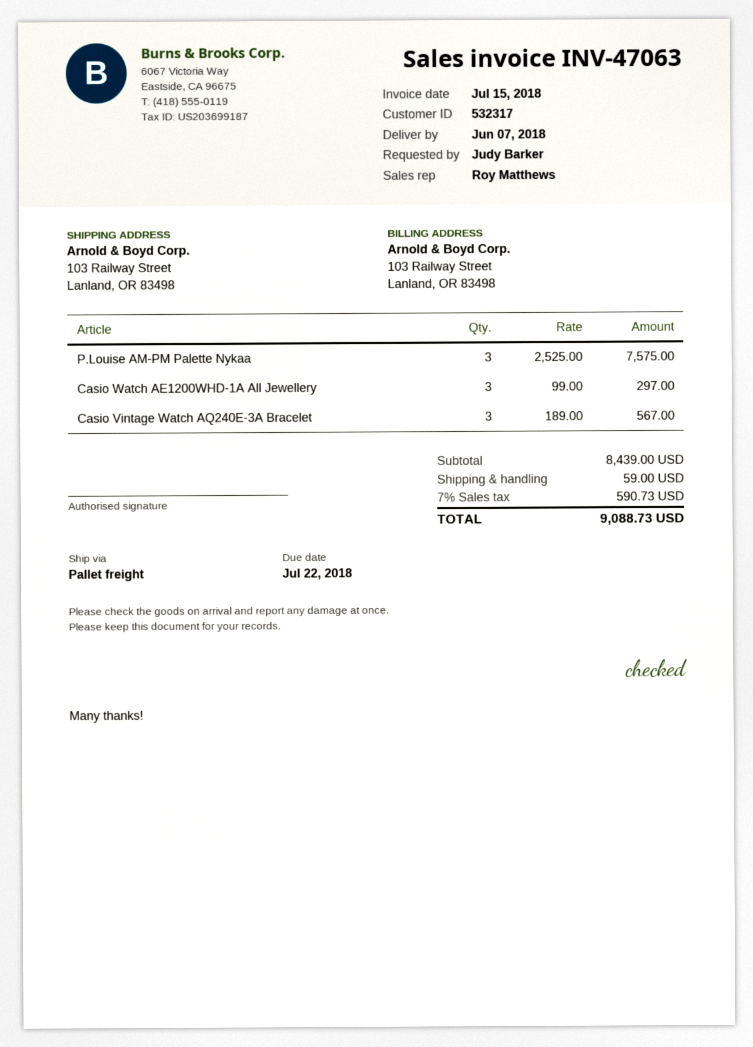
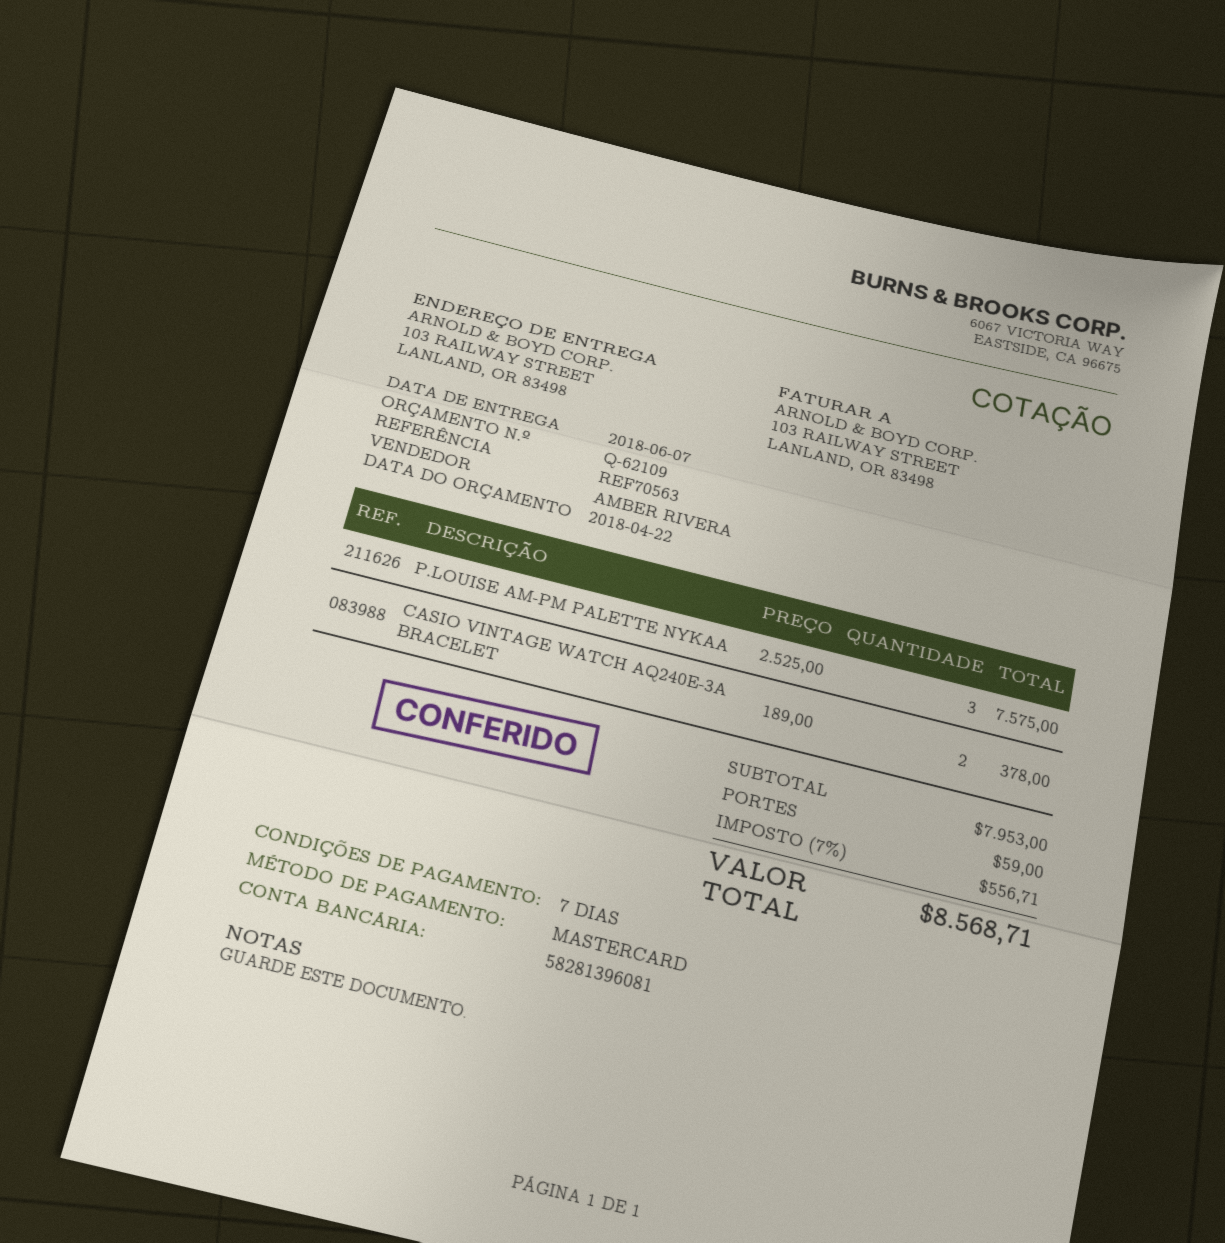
sales rep: Roy Matthews -> AMBER RIVERA
Casio Watch AE1200WHD-1A All Jewellery: 3 x 99.00 = 297.00 -> none
Casio Vintage Watch AQ240E-3A Bracelet: 3 x 189.00 = 567.00 -> 2 x 189.00 = 378.00
subtotal: 8439.00 -> 7953.00
tax: 7% = 590.73 -> 7% = 556.71
total: 9088.73 -> 8568.71

